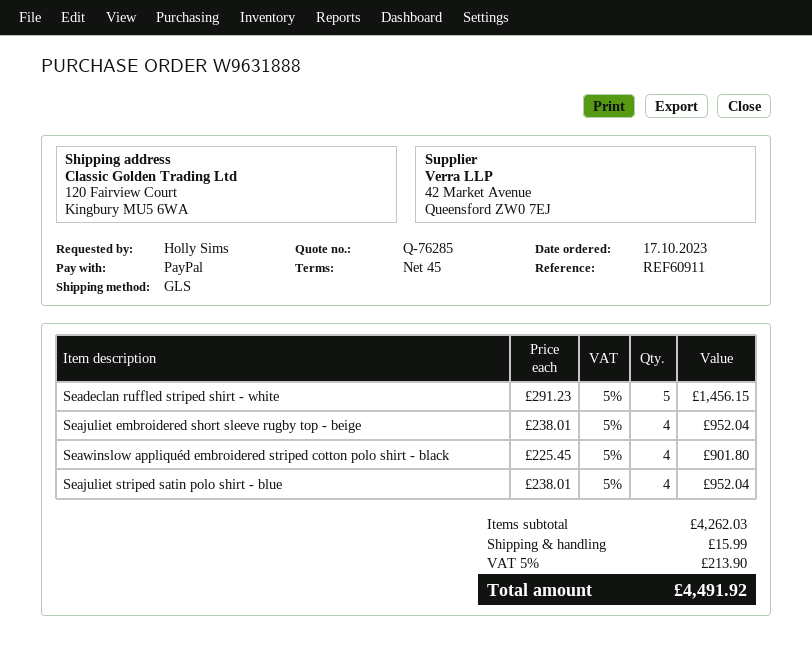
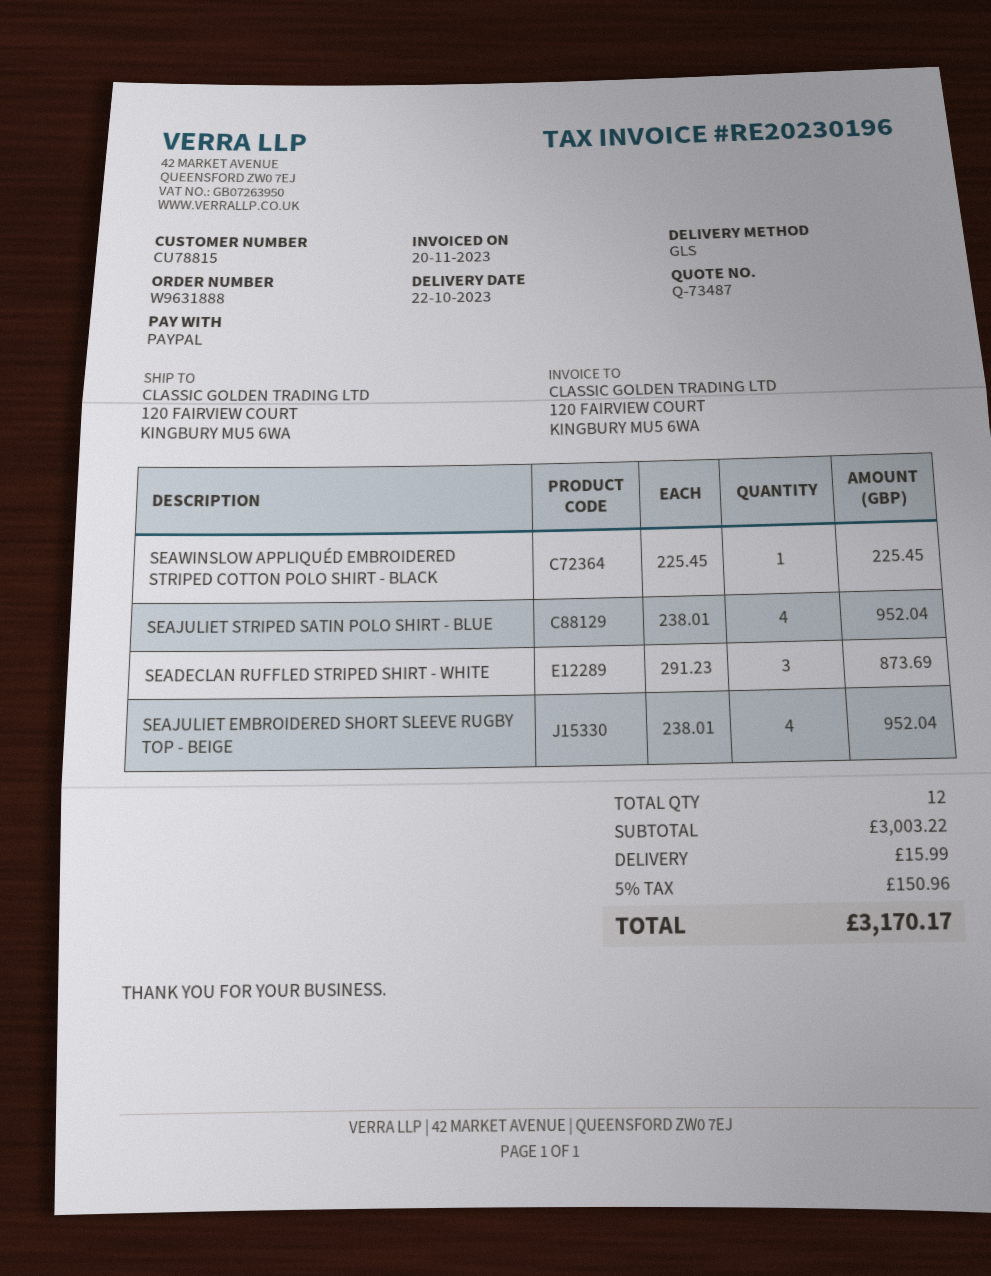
quote number: Q-76285 -> Q-73487
Seadeclan ruffled striped shirt - white: 5 x 291.23 = 1456.15 -> 3 x 291.23 = 873.69
Seawinslow appliquéd embroidered striped cotton polo shirt - black: 4 x 225.45 = 901.80 -> 1 x 225.45 = 225.45
subtotal: 4262.03 -> 3003.22
tax: 5% = 213.90 -> 5% = 150.96
total: 4491.92 -> 3170.17

